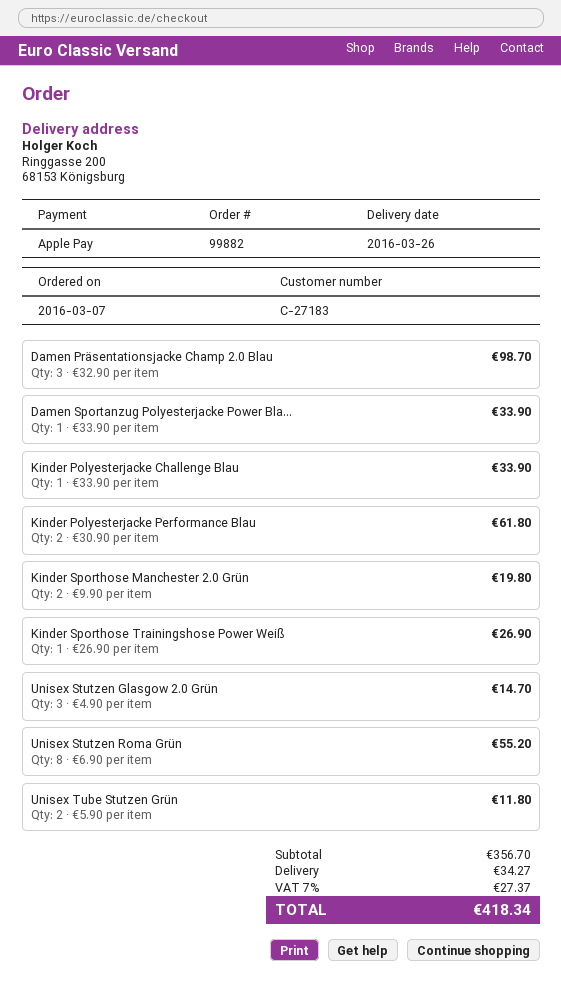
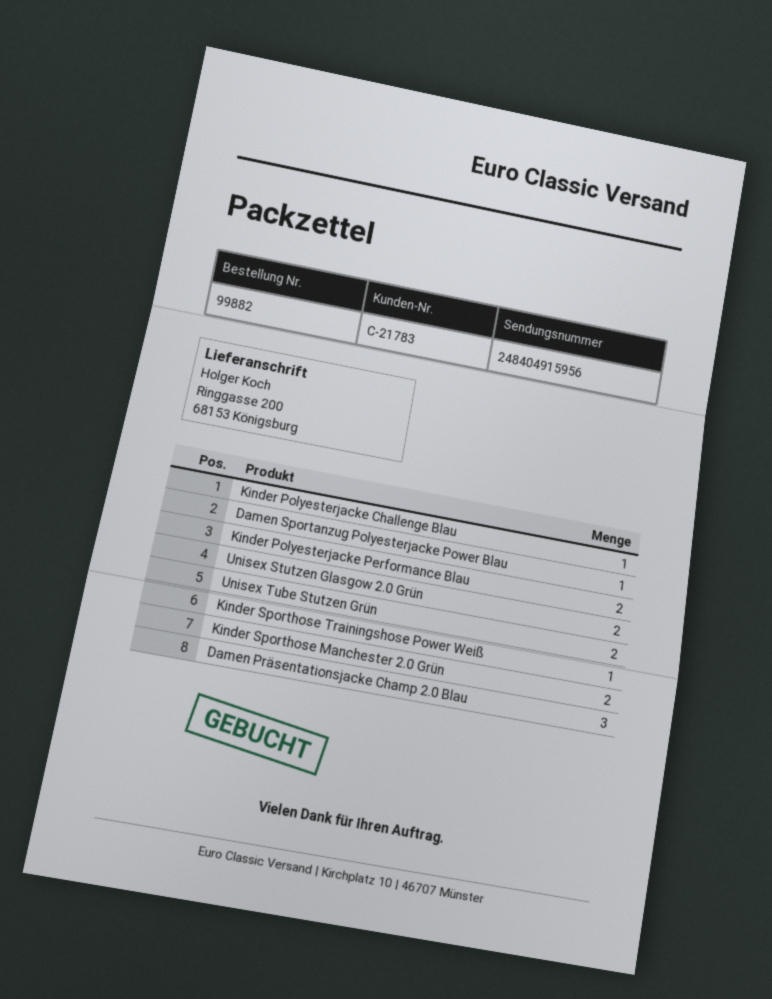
customer number: C-27183 -> C-21783
Unisex Stutzen Glasgow 2.0 Grün: 3 -> 2
Unisex Stutzen Roma Grün: 8 -> none

